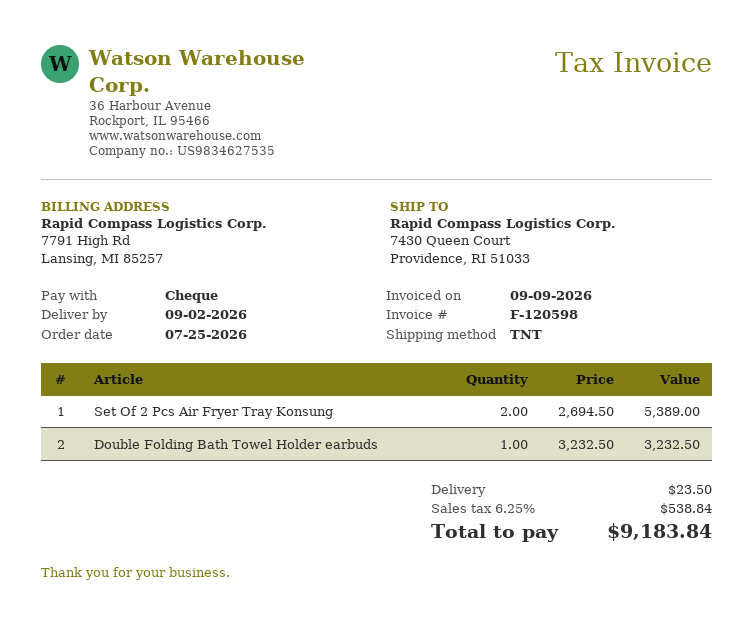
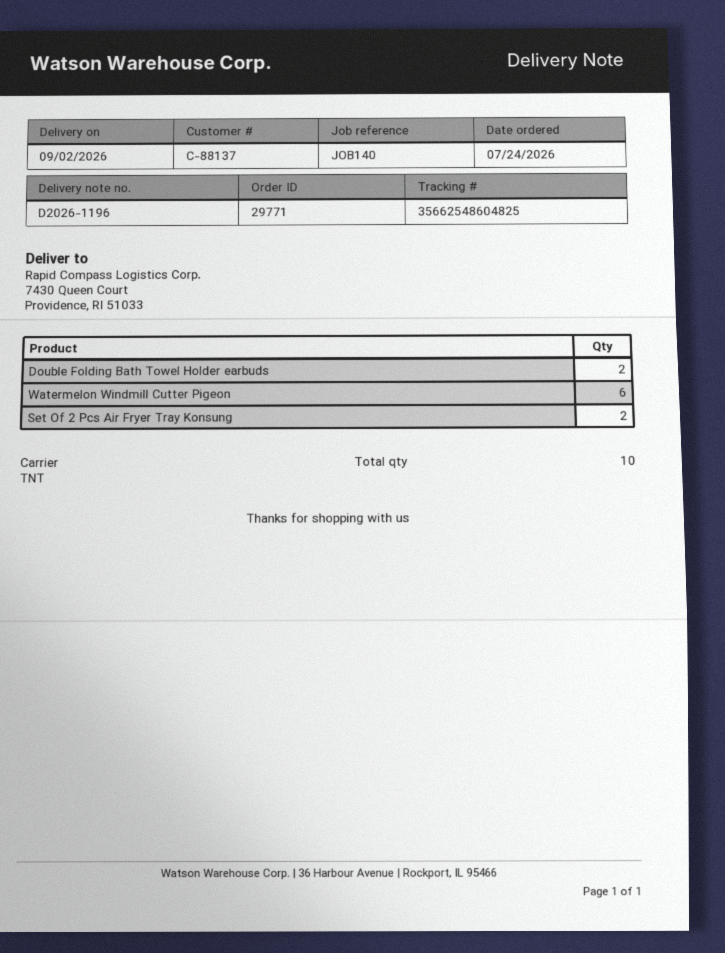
order date: 2026-07-25 -> 2026-07-24
Double Folding Bath Towel Holder earbuds: 1 -> 2
Watermelon Windmill Cutter Pigeon: none -> 6

